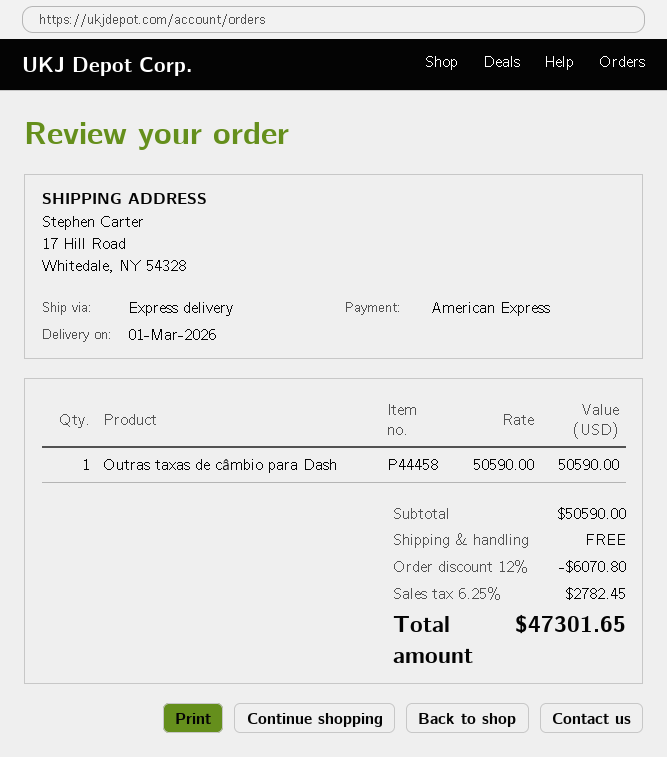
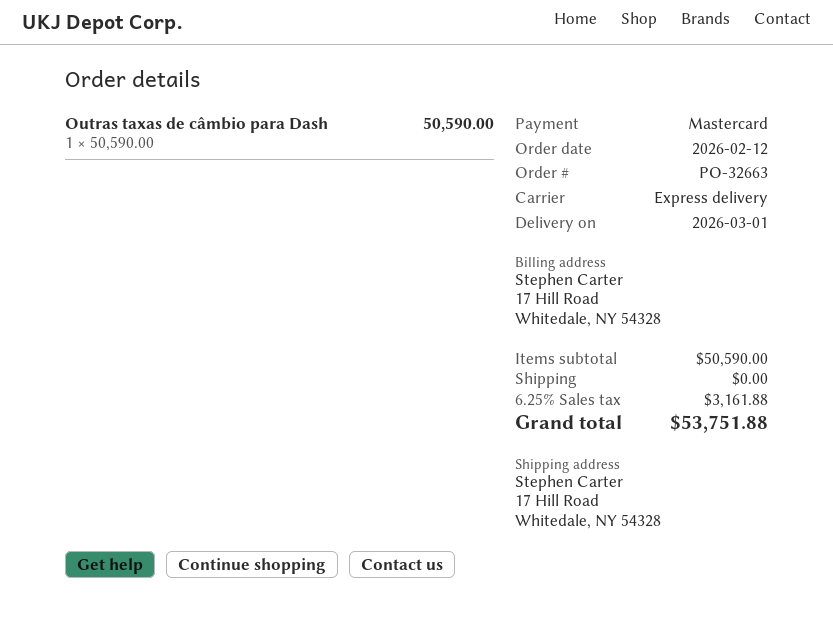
payment method: American Express -> Mastercard
discount: 12% = 6070.80 -> none
tax: 6.25% = 2782.45 -> 6.25% = 3161.88
total: 47301.65 -> 53751.88

